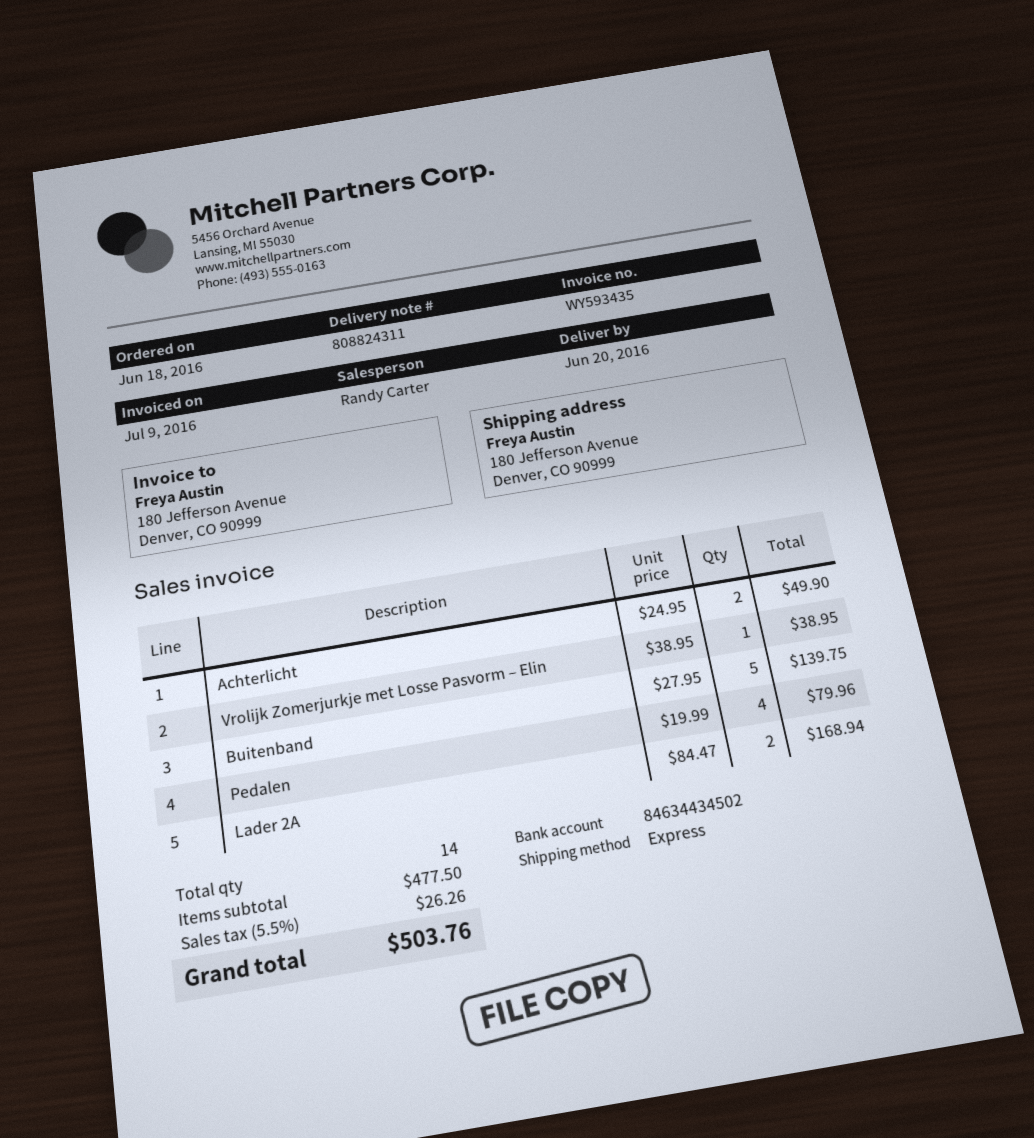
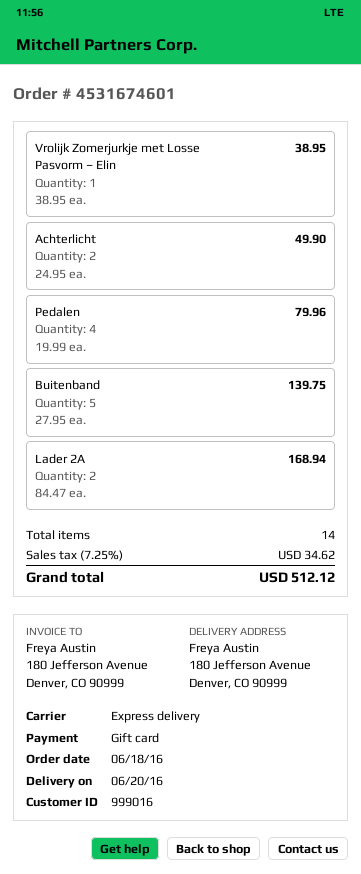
tax: 5.5% = 26.26 -> 7.25% = 34.62
total: 503.76 -> 512.12

